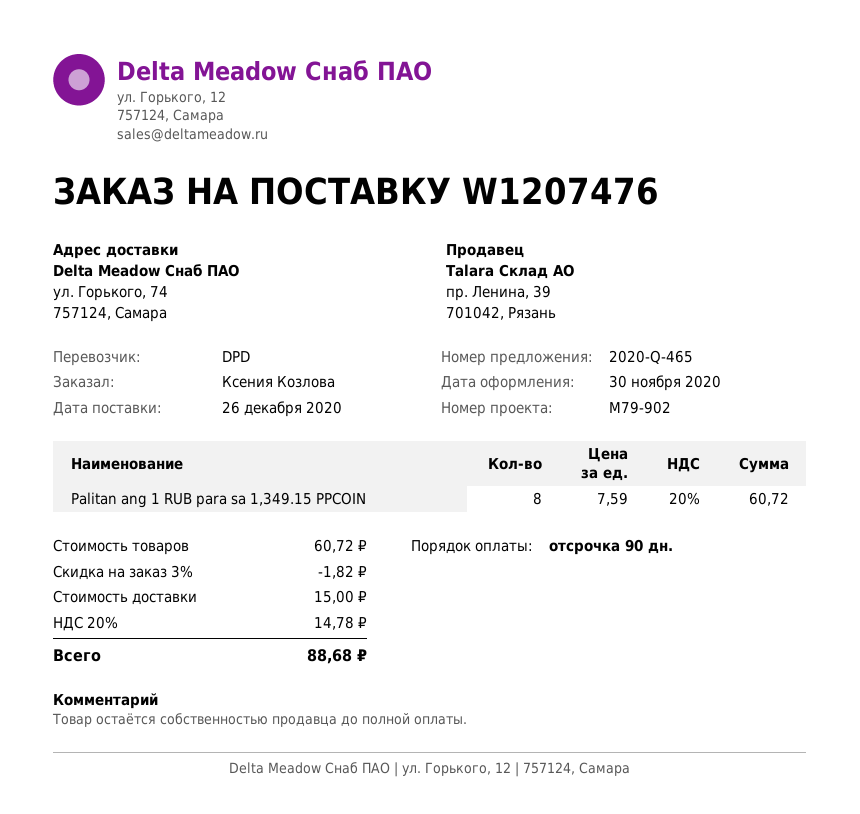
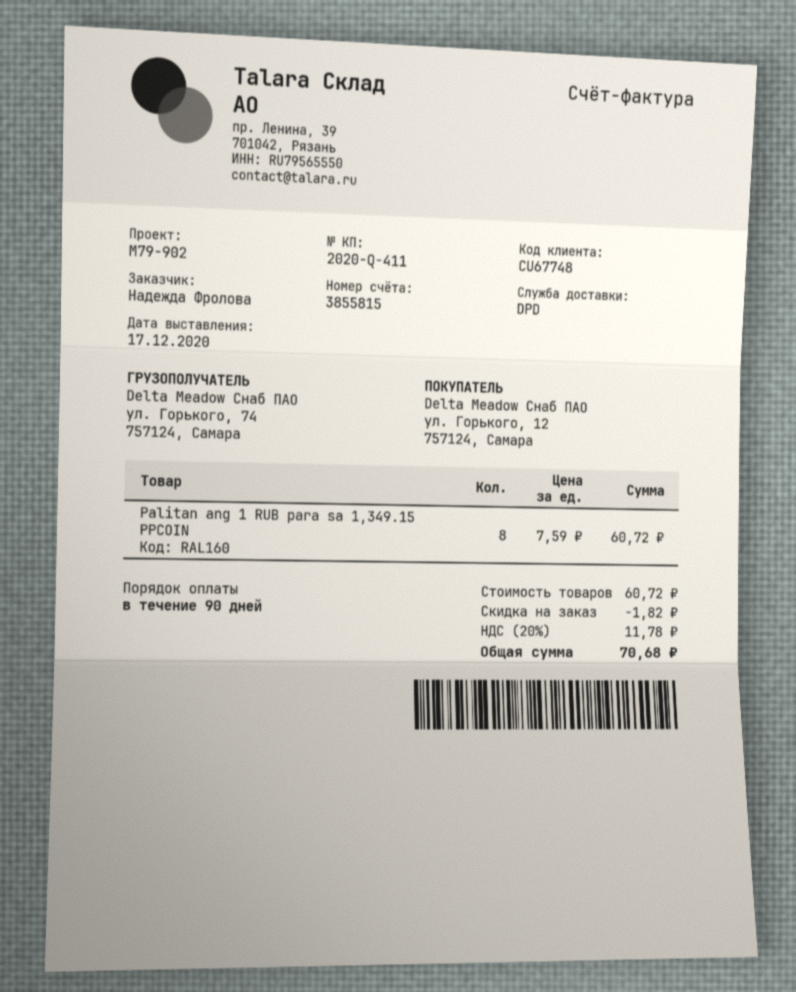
quote number: 2020-Q-465 -> 2020-Q-411
ordered by: Ксения Козлова -> Надежда Фролова
shipping: 15.00 -> none
tax: 20% = 14.78 -> 20% = 11.78
total: 88.68 -> 70.68

